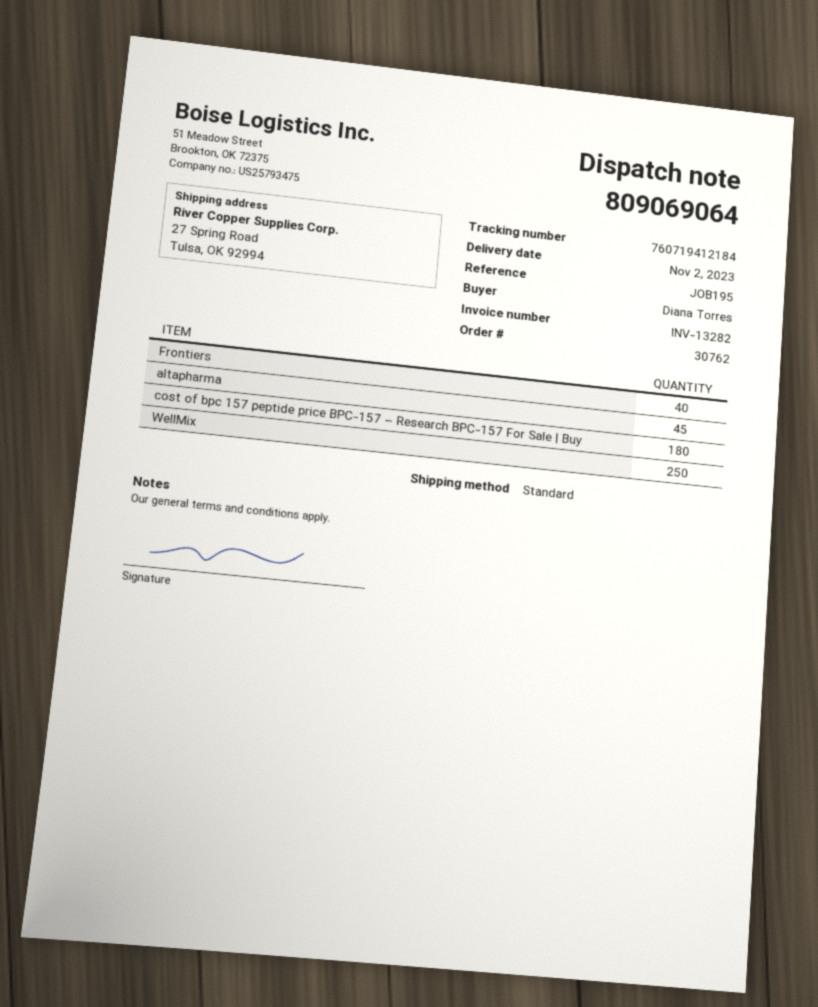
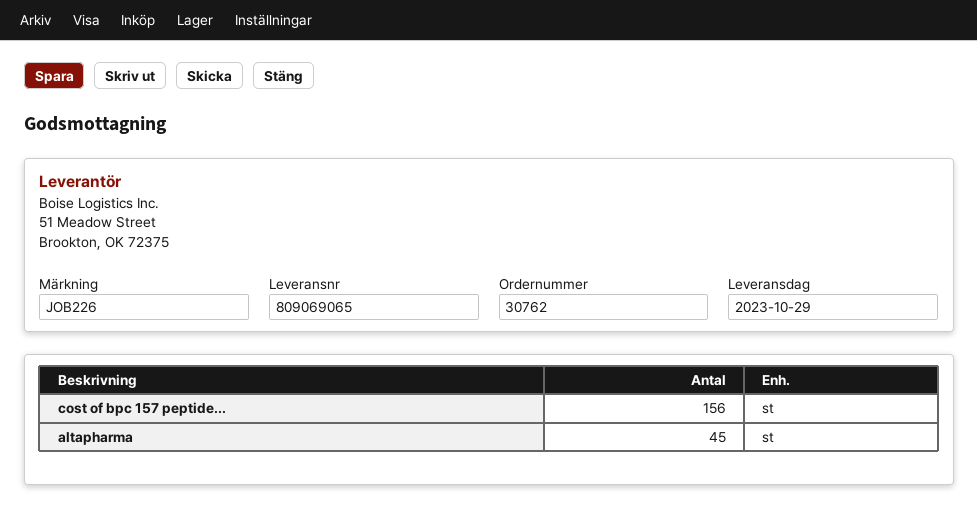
delivery note number: 809069064 -> 809069065
delivery date: 2023-11-02 -> 2023-10-29
reference: JOB195 -> JOB226
Frontiers: 40 -> none
cost of bpc 157 peptide price BPC-157 – Research BPC-157 For Sale | Buy: 180 -> 156
WellMix: 250 -> none

